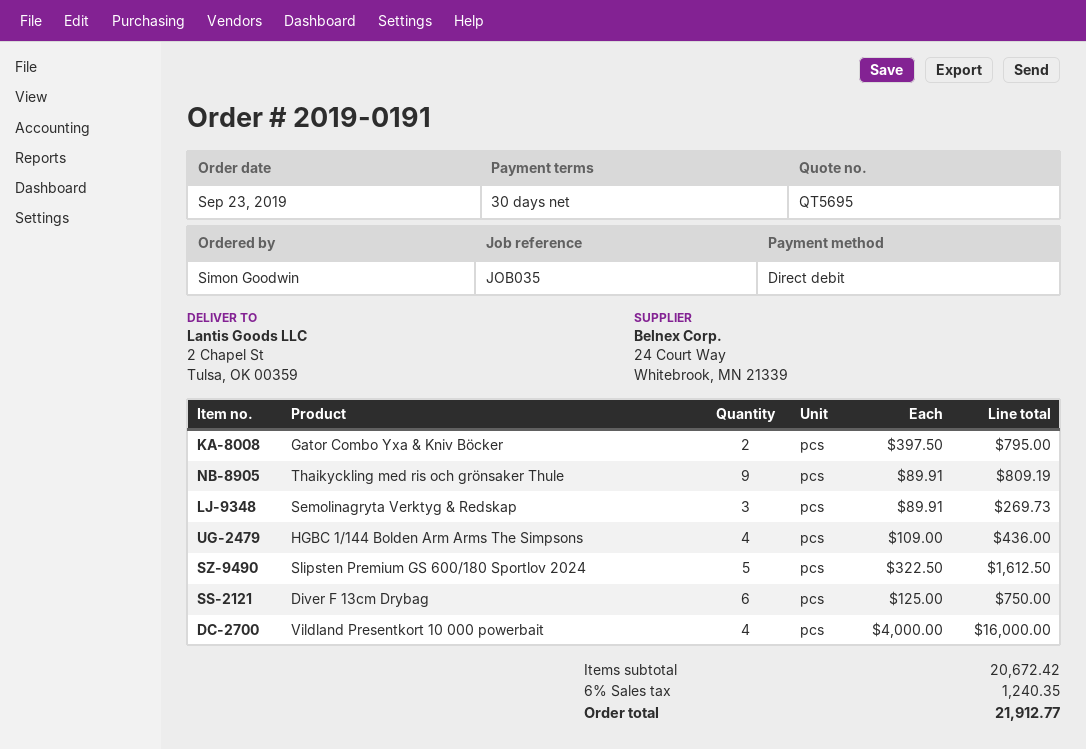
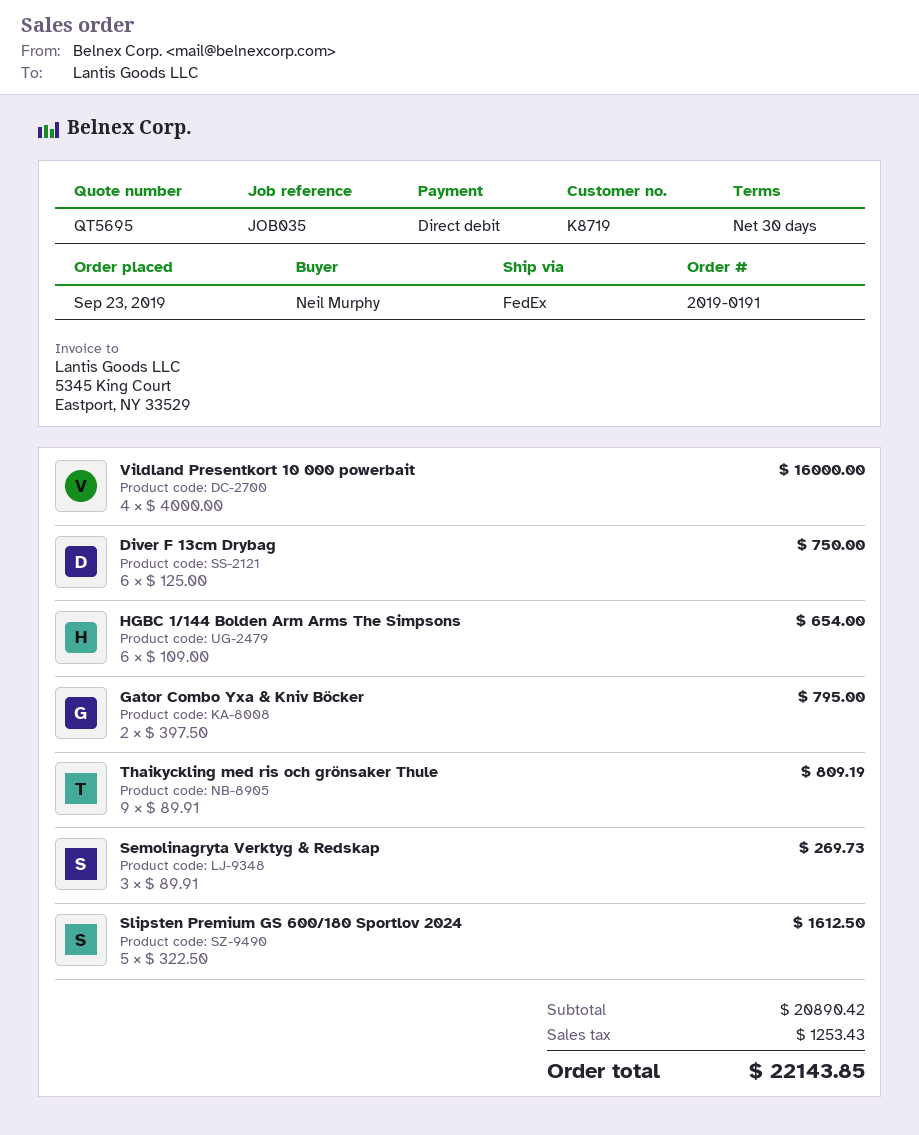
ordered by: Simon Goodwin -> Neil Murphy
HGBC 1/144 Bolden Arm Arms The Simpsons: 4 x 109.00 = 436.00 -> 6 x 109.00 = 654.00
subtotal: 20672.42 -> 20890.42
tax: 1240.35 -> 1253.43
total: 21912.77 -> 22143.85

